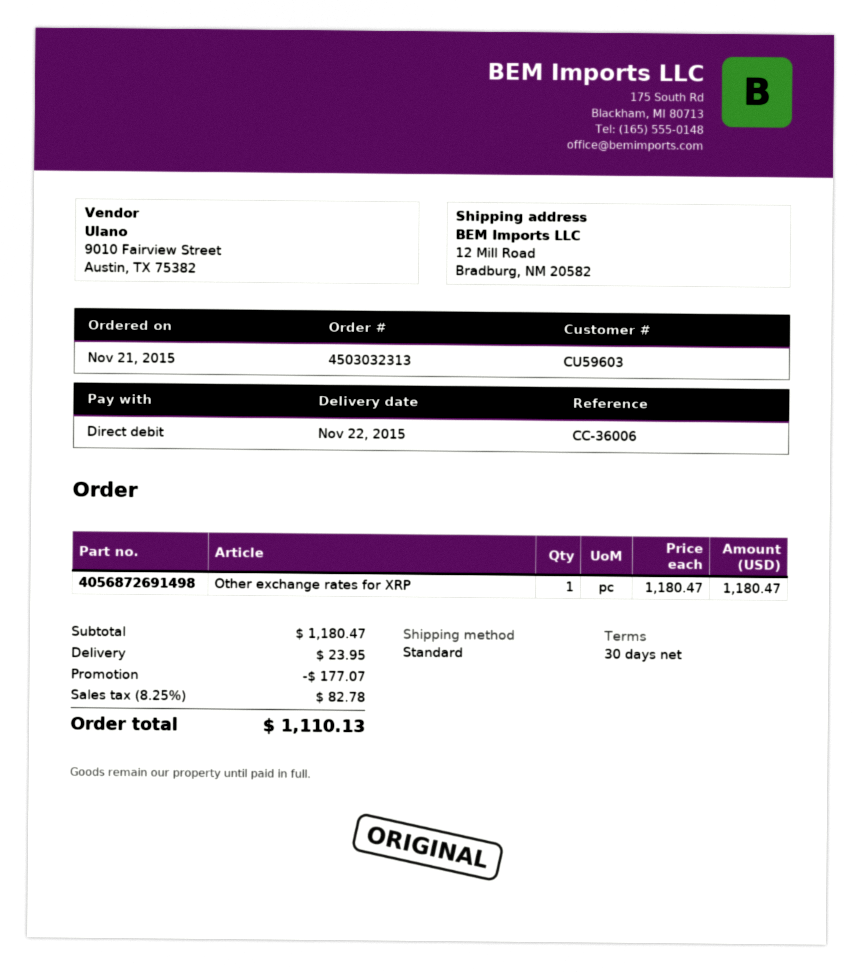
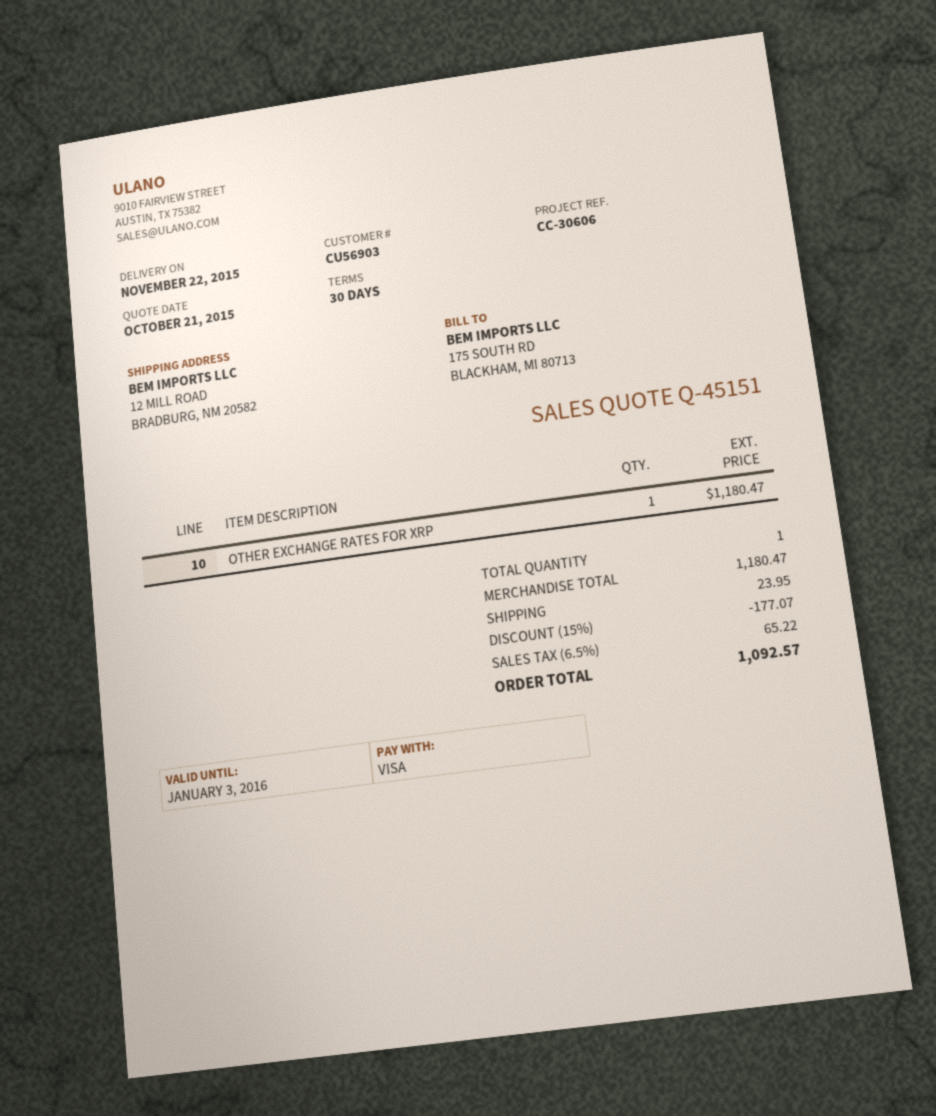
customer number: CU59603 -> CU56903
reference: CC-36006 -> CC-30606
payment method: direct debit -> Visa
tax: 8.25% = 82.78 -> 6.5% = 65.22
total: 1110.13 -> 1092.57

